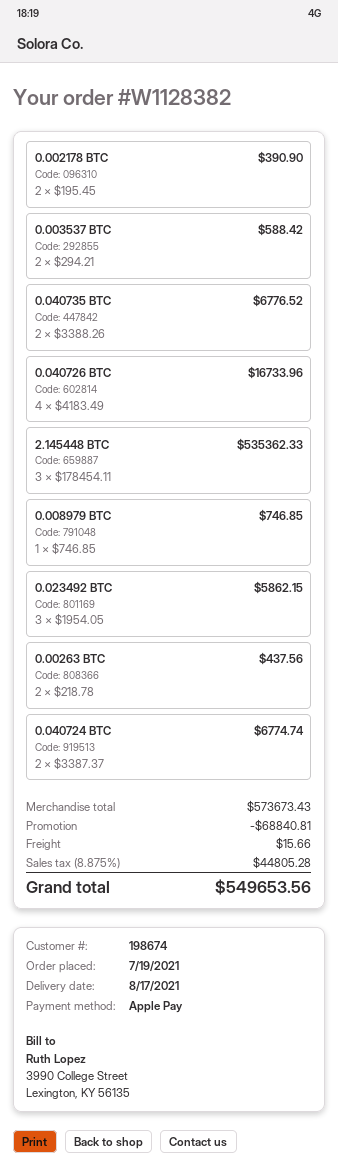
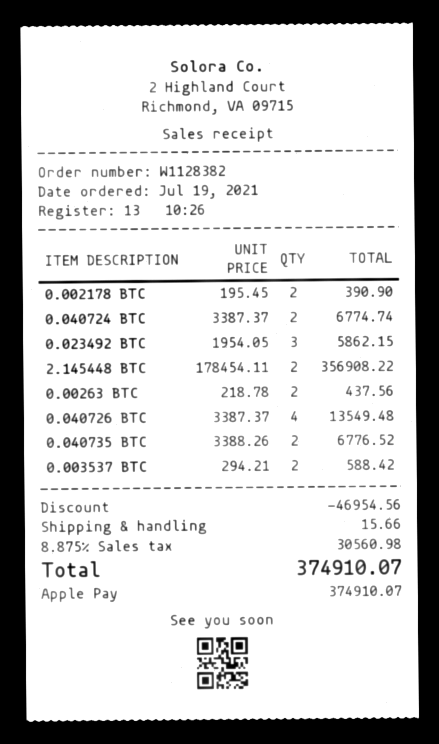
0.040726 BTC: 4 x 4183.49 = 16733.96 -> 4 x 3387.37 = 13549.48
2.145448 BTC: 3 x 178454.11 = 535362.33 -> 2 x 178454.11 = 356908.22
0.008979 BTC: 1 x 746.85 = 746.85 -> none
discount: 68840.81 -> 46954.56
tax: 8.875% = 44805.28 -> 8.875% = 30560.98
total: 549653.56 -> 374910.07

